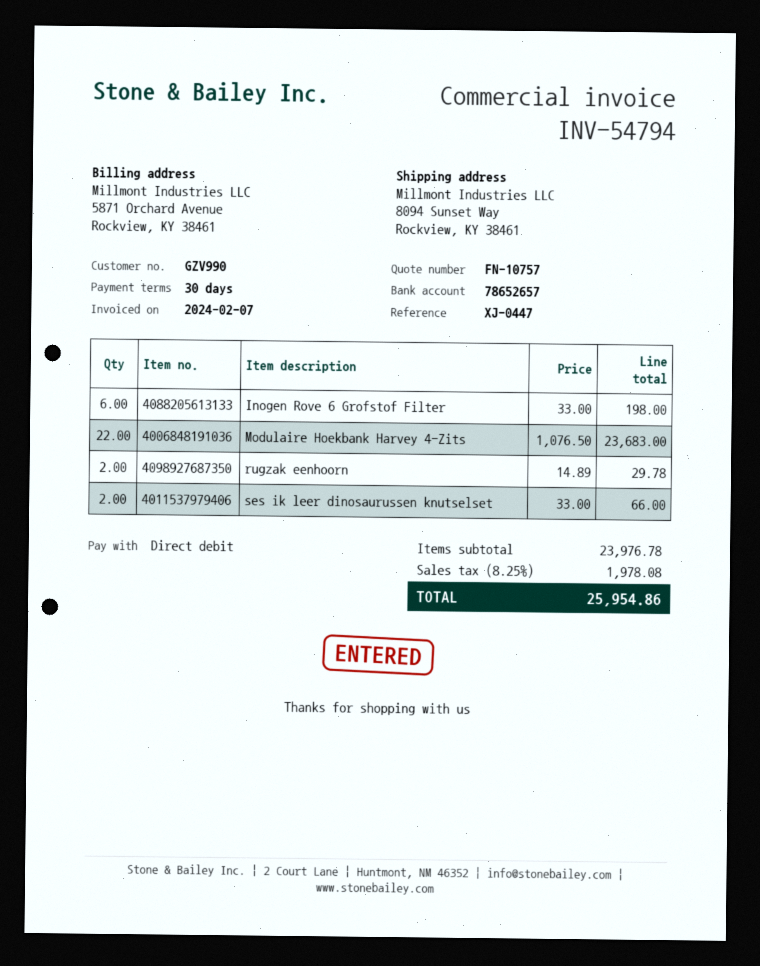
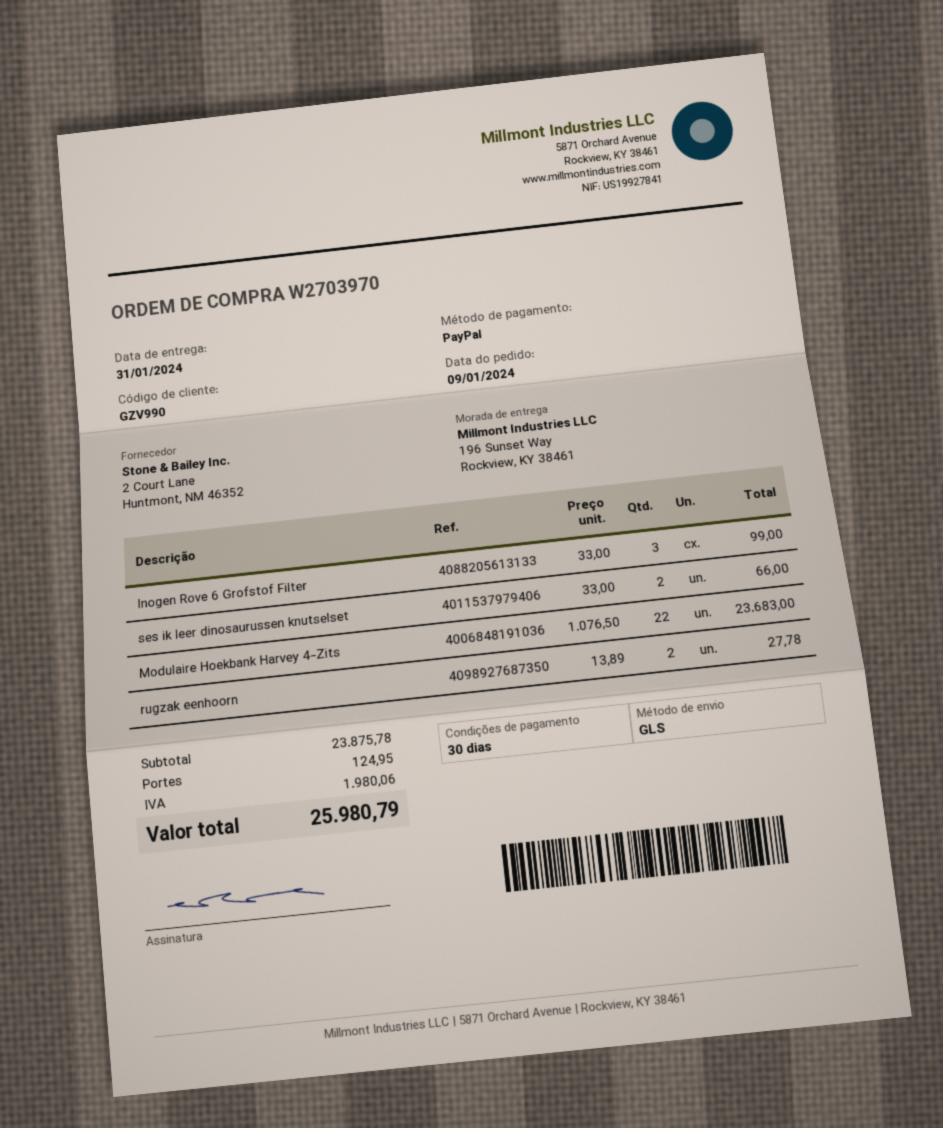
payment method: direct debit -> PayPal
ship to: 8094 Sunset Way, Rockview, KY 38461 -> 196 Sunset Way, Rockview, KY 38461
Inogen Rove 6 Grofstof Filter: 6 x 33.00 = 198.00 -> 3 x 33.00 = 99.00
rugzak eenhoorn: 2 x 14.89 = 29.78 -> 2 x 13.89 = 27.78
subtotal: 23976.78 -> 23875.78
shipping: none -> 124.95
tax: 1978.08 -> 1980.06
total: 25954.86 -> 25980.79

